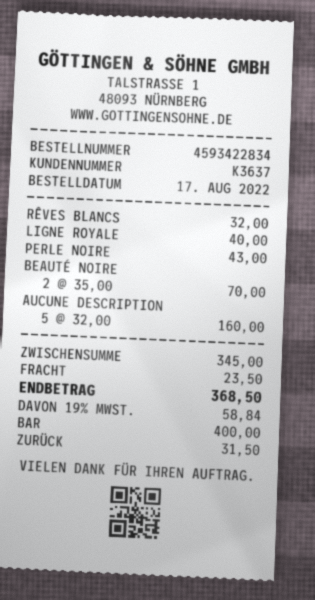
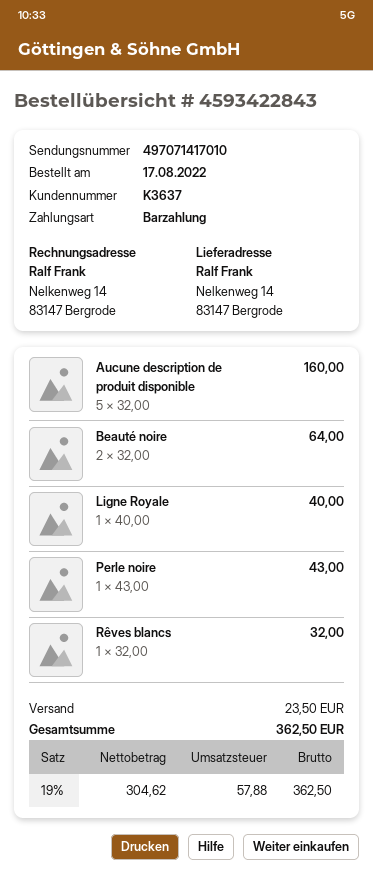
order number: 4593422834 -> 4593422843
BEAUTÉ NOIRE: 2 x 35.00 = 70.00 -> 2 x 32.00 = 64.00
tax: 19% = 58.84 -> 19% = 57.88
total: 368.50 -> 362.50

